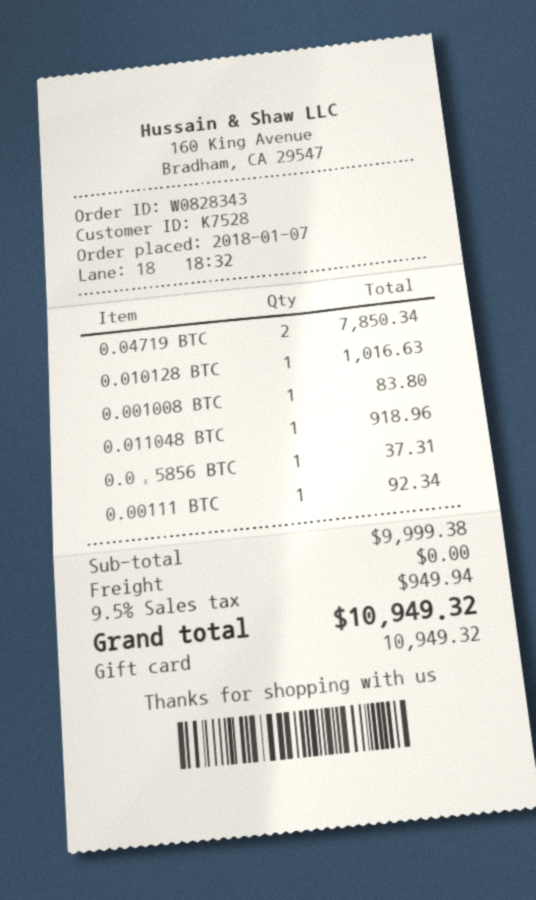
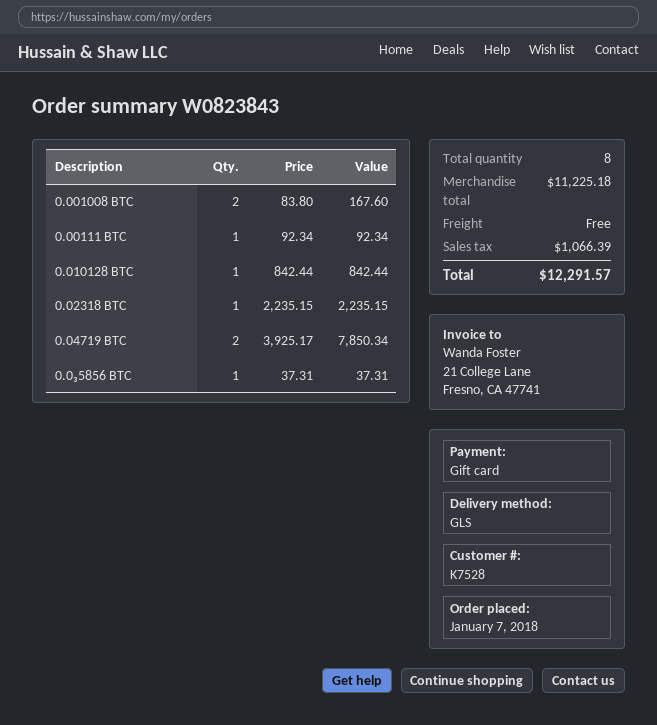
order number: W0828343 -> W0823843
0.010128 BTC: 1 for 1016.63 -> 1 for 842.44
0.001008 BTC: 1 for 83.80 -> 2 for 167.60
0.011048 BTC: 1 for 918.96 -> none
0.02318 BTC: none -> 1 for 2235.15
subtotal: 9999.38 -> 11225.18
tax: 949.94 -> 1066.39
total: 10949.32 -> 12291.57

